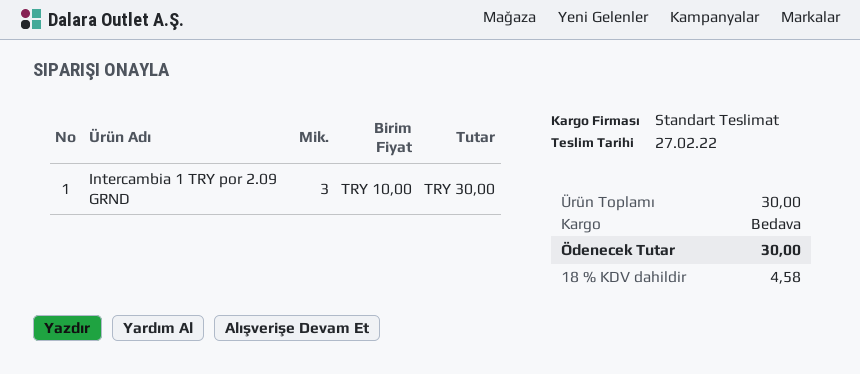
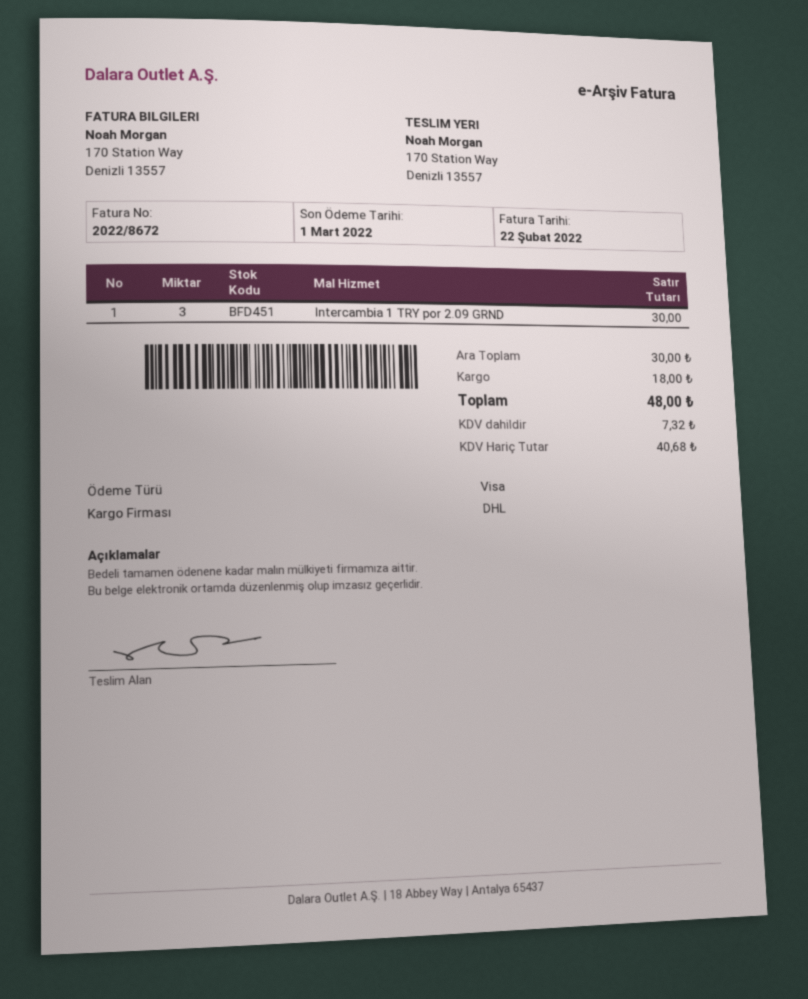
shipping method: standard -> DHL
shipping: 0.00 -> 18.00
tax: 4.58 -> 7.32
total: 30.00 -> 48.00

